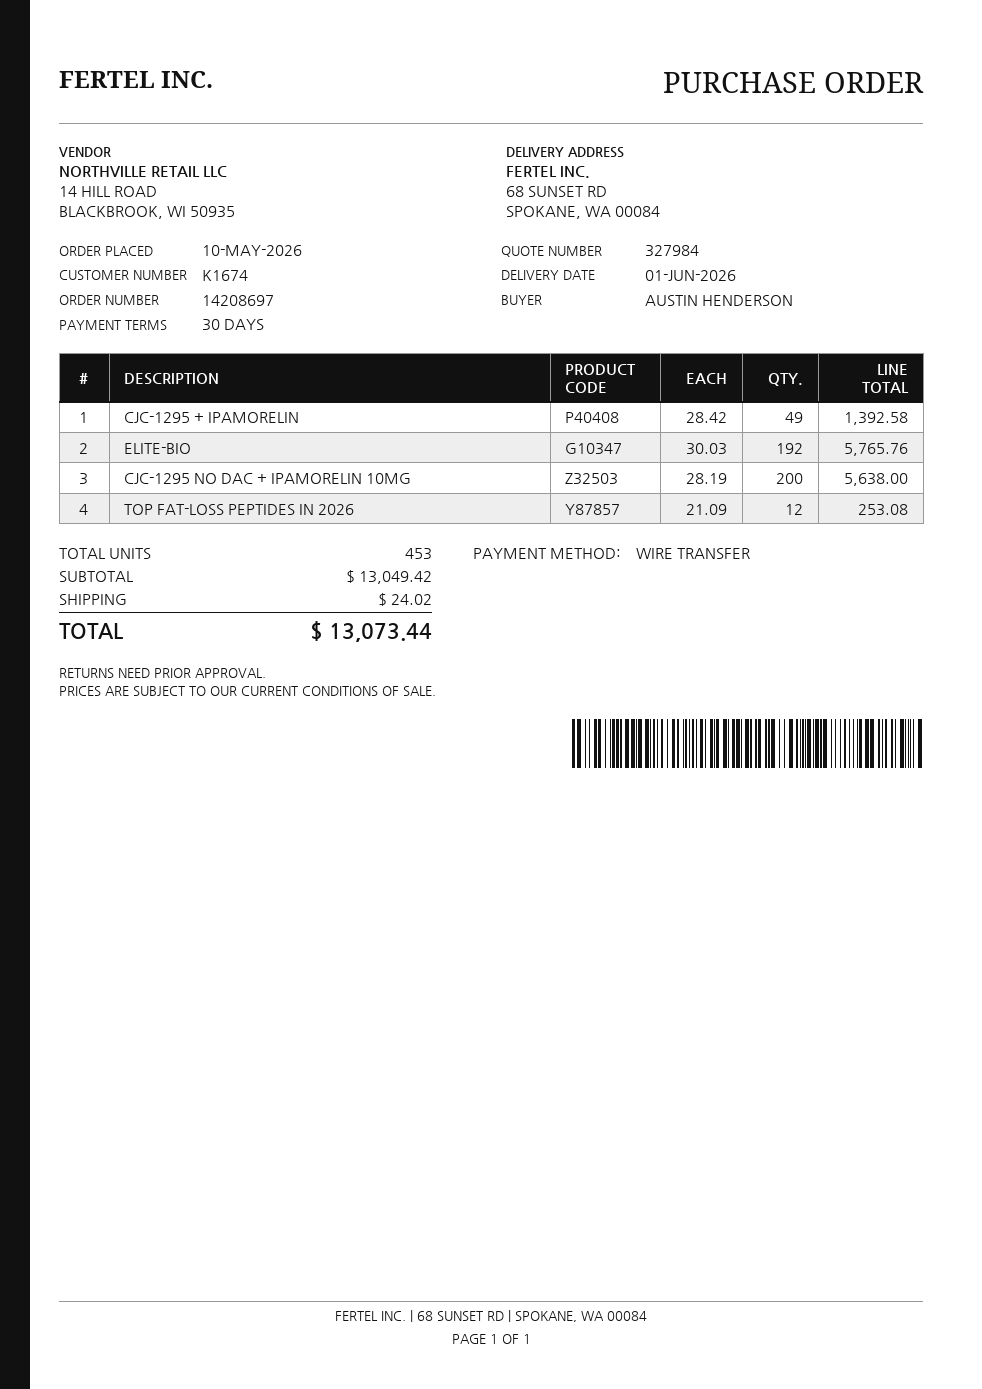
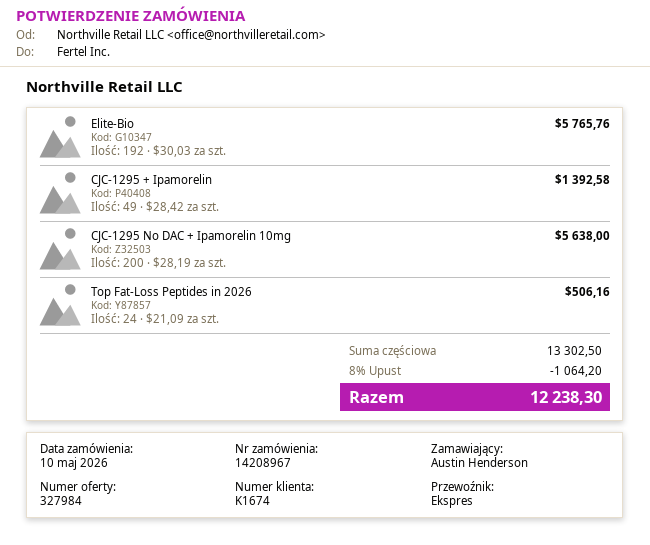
order number: 14208697 -> 14208967
TOP FAT-LOSS PEPTIDES IN 2026: 12 x 21.09 = 253.08 -> 24 x 21.09 = 506.16
subtotal: 13049.42 -> 13302.50
discount: none -> 8% = 1064.20
shipping: 24.02 -> none
total: 13073.44 -> 12238.30

